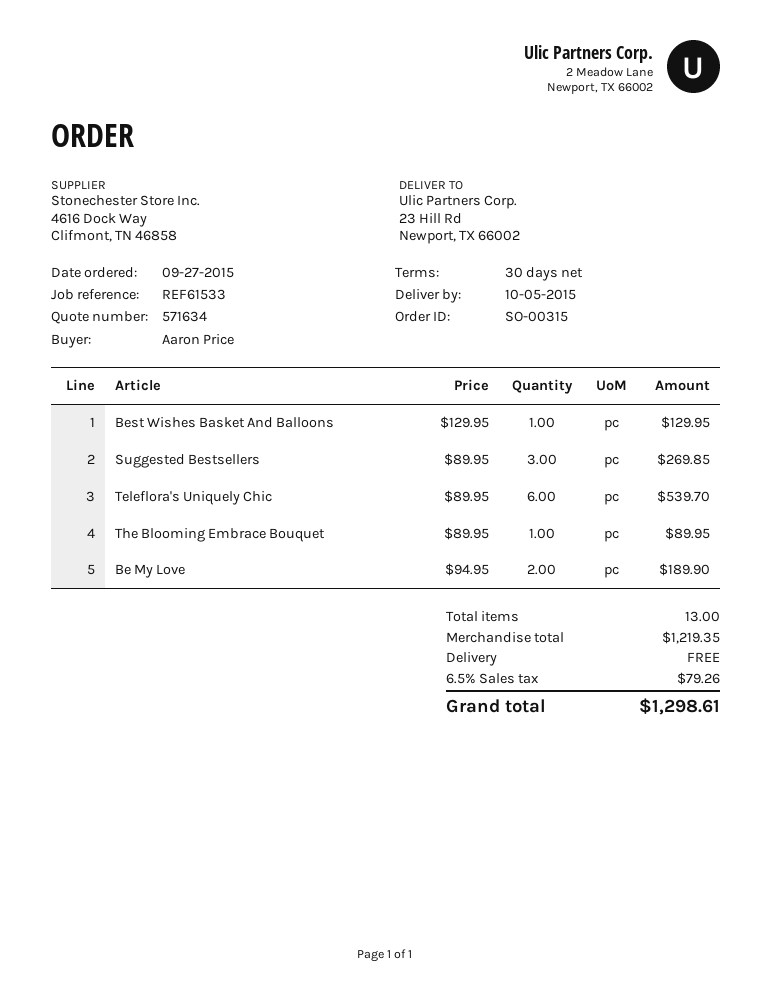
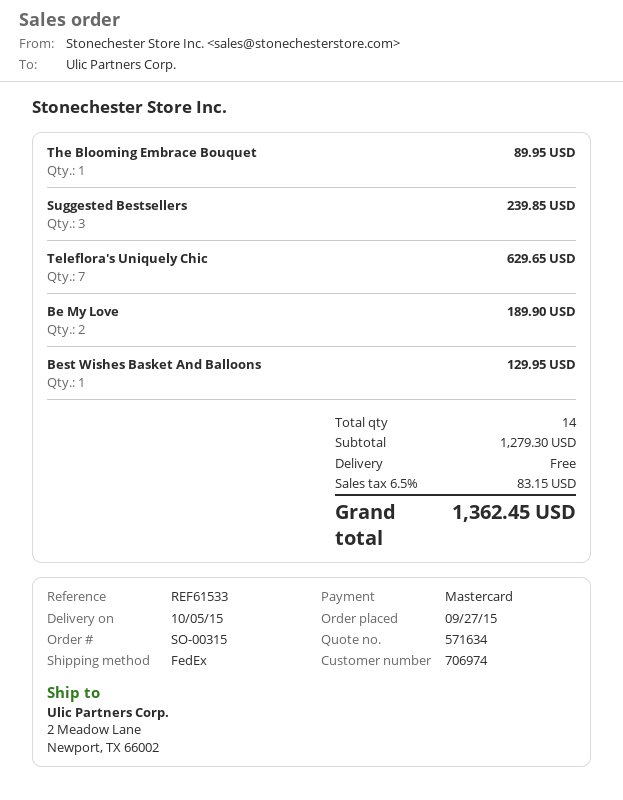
ship to: 23 Hill Rd, Newport, TX 66002 -> 2 Meadow Lane, Newport, TX 66002
Suggested Bestsellers: 3 for 269.85 -> 3 for 239.85
Teleflora's Uniquely Chic: 6 for 539.70 -> 7 for 629.65
total quantity: 13 -> 14
subtotal: 1219.35 -> 1279.30
tax: 6.5% = 79.26 -> 6.5% = 83.15
total: 1298.61 -> 1362.45

